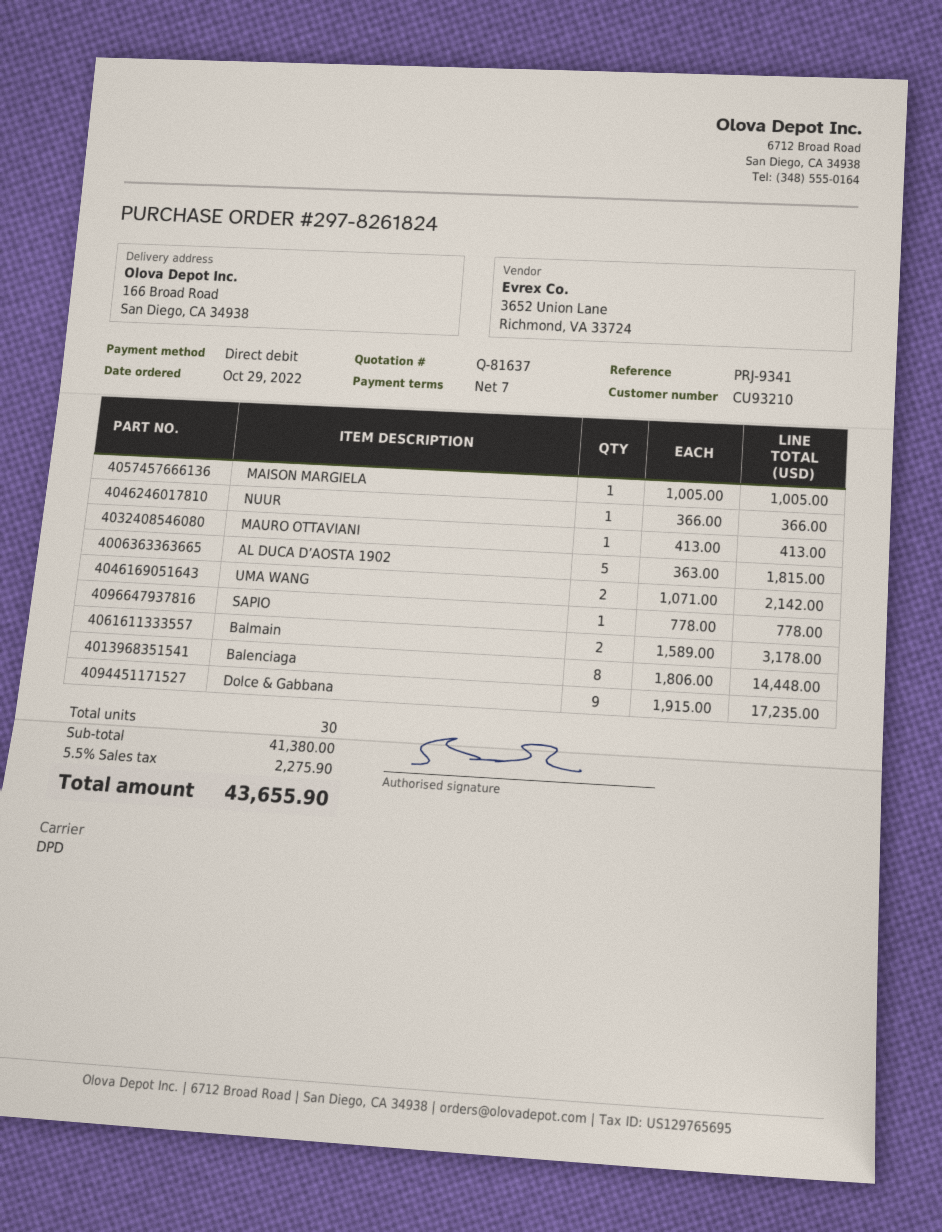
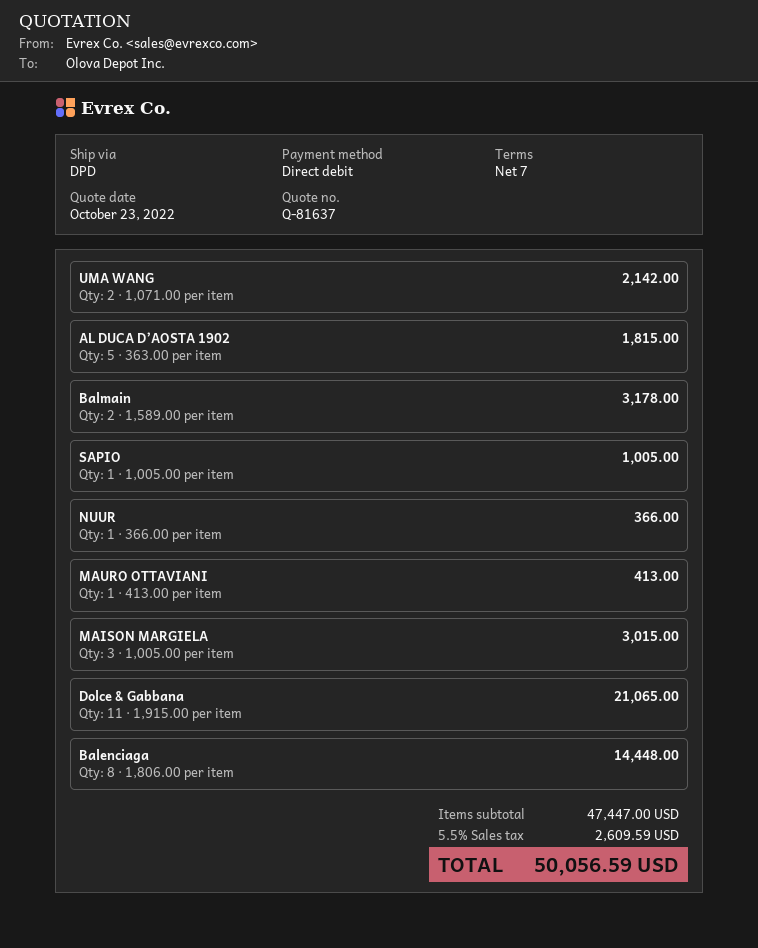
MAISON MARGIELA: 1 x 1005.00 = 1005.00 -> 3 x 1005.00 = 3015.00
SAPIO: 1 x 778.00 = 778.00 -> 1 x 1005.00 = 1005.00
Dolce & Gabbana: 9 x 1915.00 = 17235.00 -> 11 x 1915.00 = 21065.00
subtotal: 41380.00 -> 47447.00
tax: 5.5% = 2275.90 -> 5.5% = 2609.59
total: 43655.90 -> 50056.59

